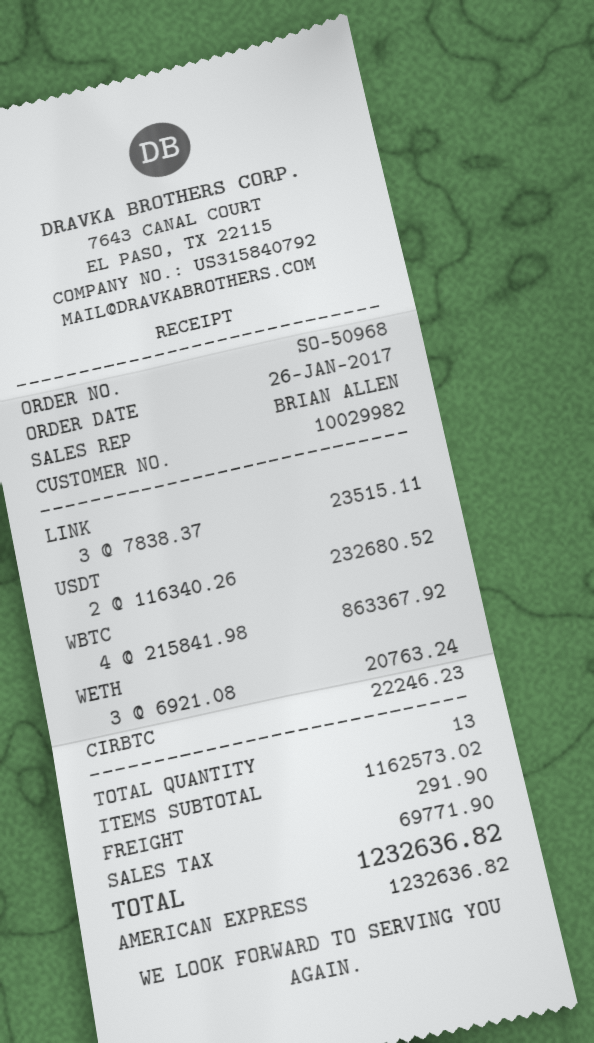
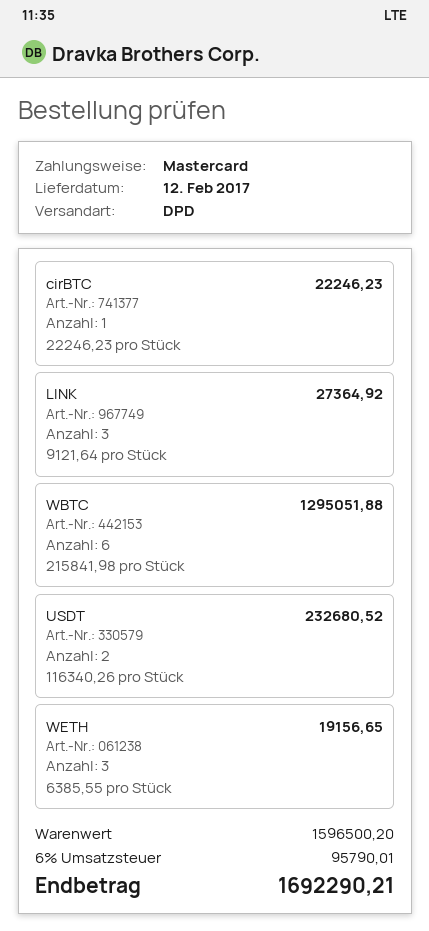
payment method: American Express -> Mastercard
LINK: 3 x 7838.37 = 23515.11 -> 3 x 9121.64 = 27364.92
WBTC: 4 x 215841.98 = 863367.92 -> 6 x 215841.98 = 1295051.88
WETH: 3 x 6921.08 = 20763.24 -> 3 x 6385.55 = 19156.65
subtotal: 1162573.02 -> 1596500.20
shipping: 291.90 -> none
tax: 69771.90 -> 95790.01
total: 1232636.82 -> 1692290.21

